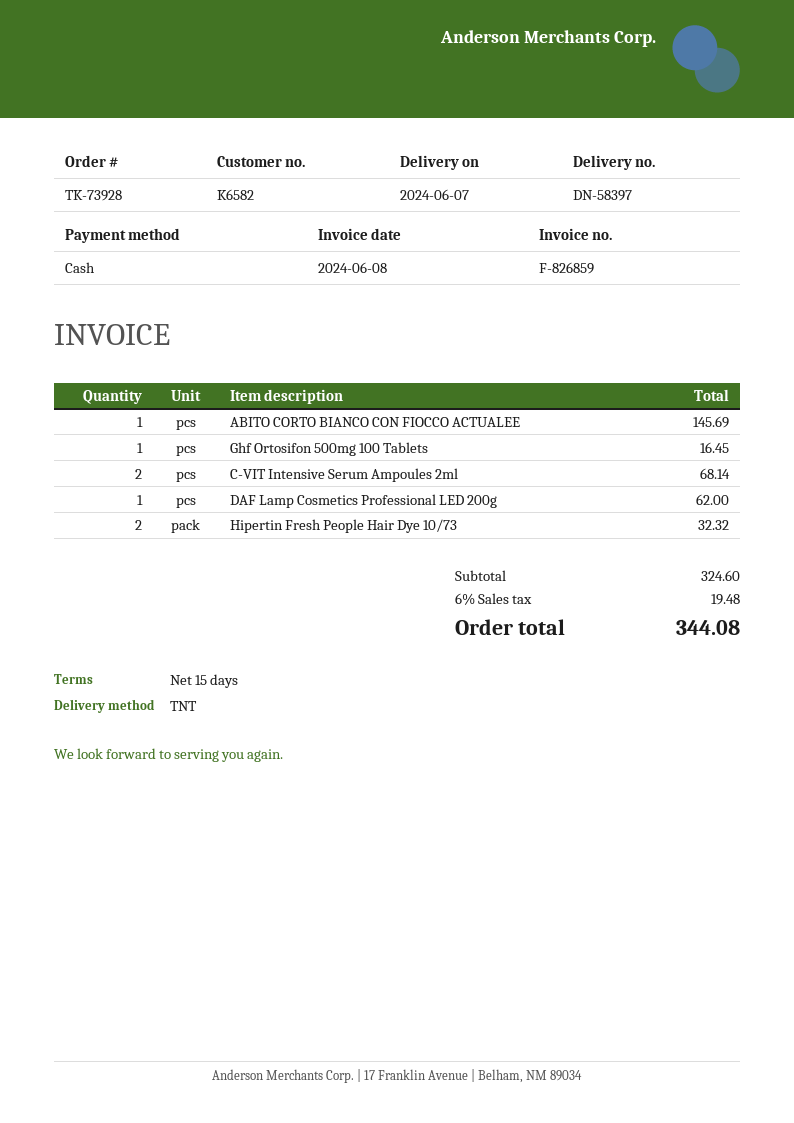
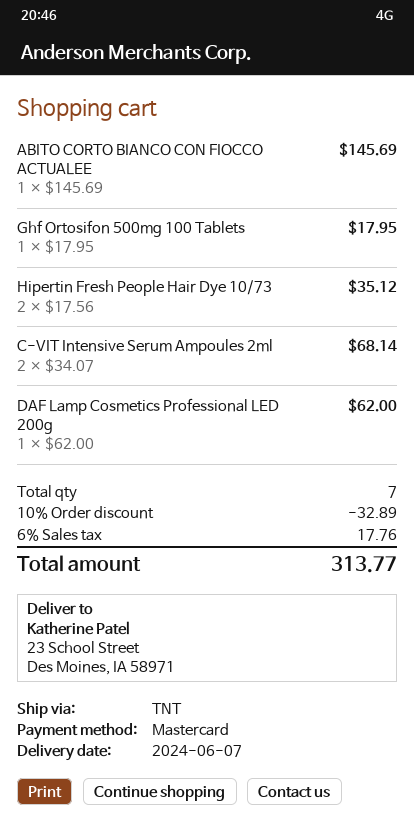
payment method: cash -> Mastercard
Ghf Ortosifon 500mg 100 Tablets: 1 for 16.45 -> 1 for 17.95
Hipertin Fresh People Hair Dye 10/73: 2 for 32.32 -> 2 for 35.12
discount: none -> 10% = 32.89
tax: 6% = 19.48 -> 6% = 17.76
total: 344.08 -> 313.77

